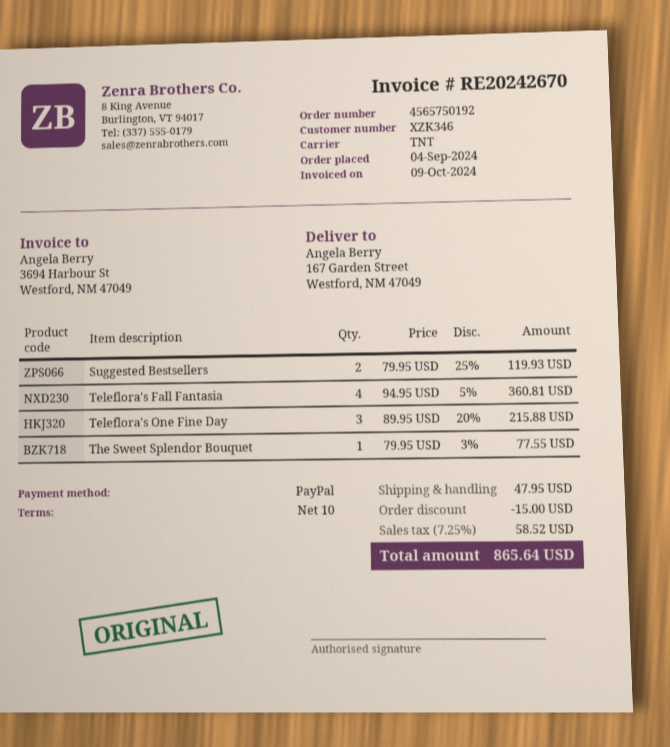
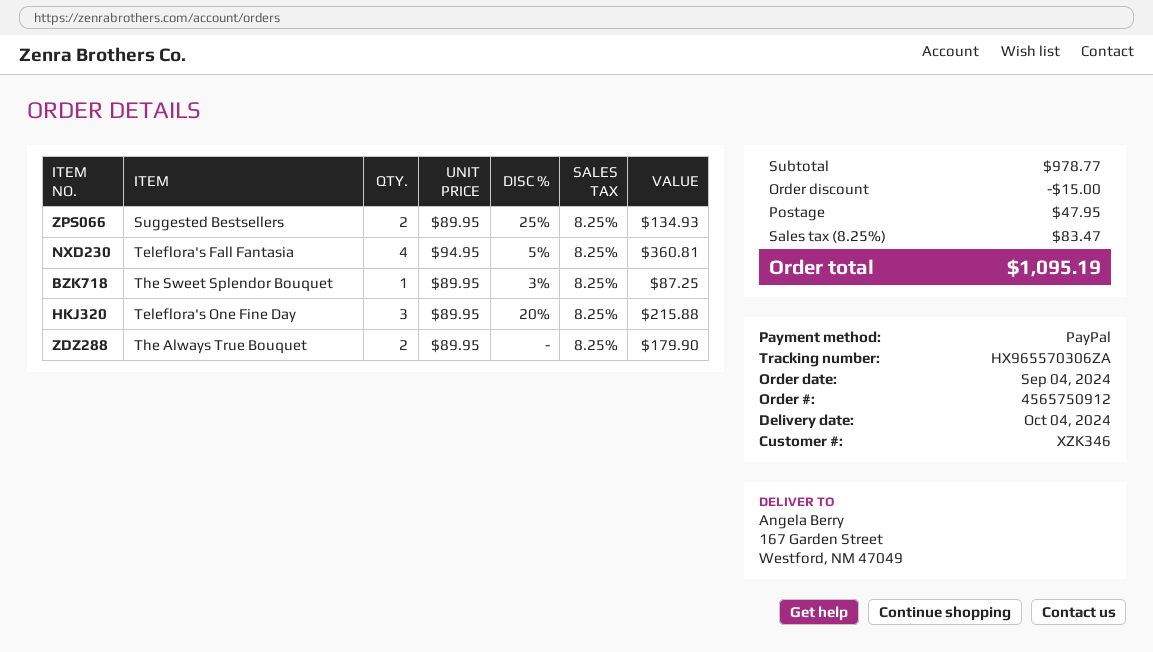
order number: 4565750192 -> 4565750912
Suggested Bestsellers: 2 x 79.95 - 25% = 119.93 -> 2 x 89.95 - 25% = 134.93
The Sweet Splendor Bouquet: 1 x 79.95 - 3% = 77.55 -> 1 x 89.95 - 3% = 87.25
The Always True Bouquet: none -> 2 x 89.95 = 179.90
tax: 7.25% = 58.52 -> 8.25% = 83.47
total: 865.64 -> 1095.19

